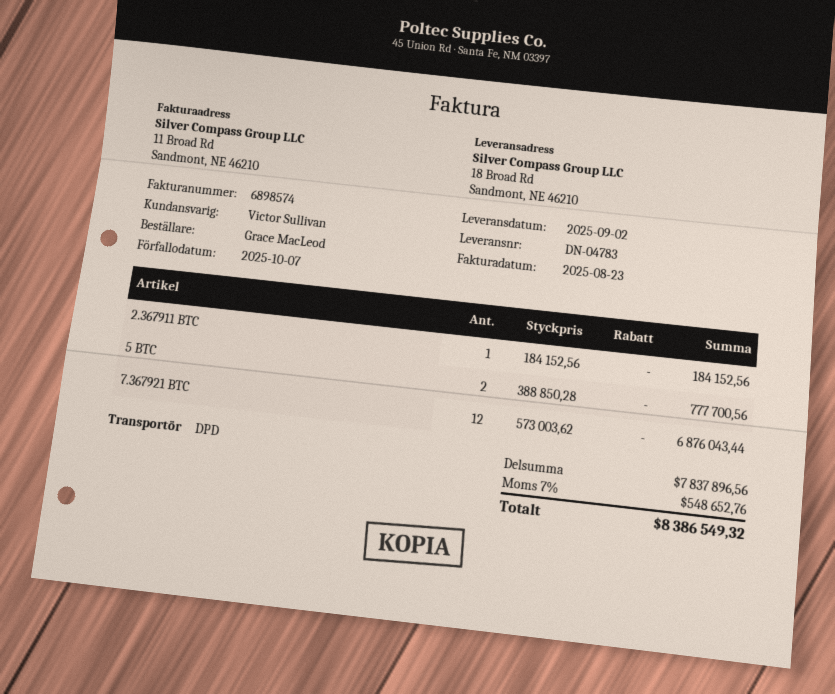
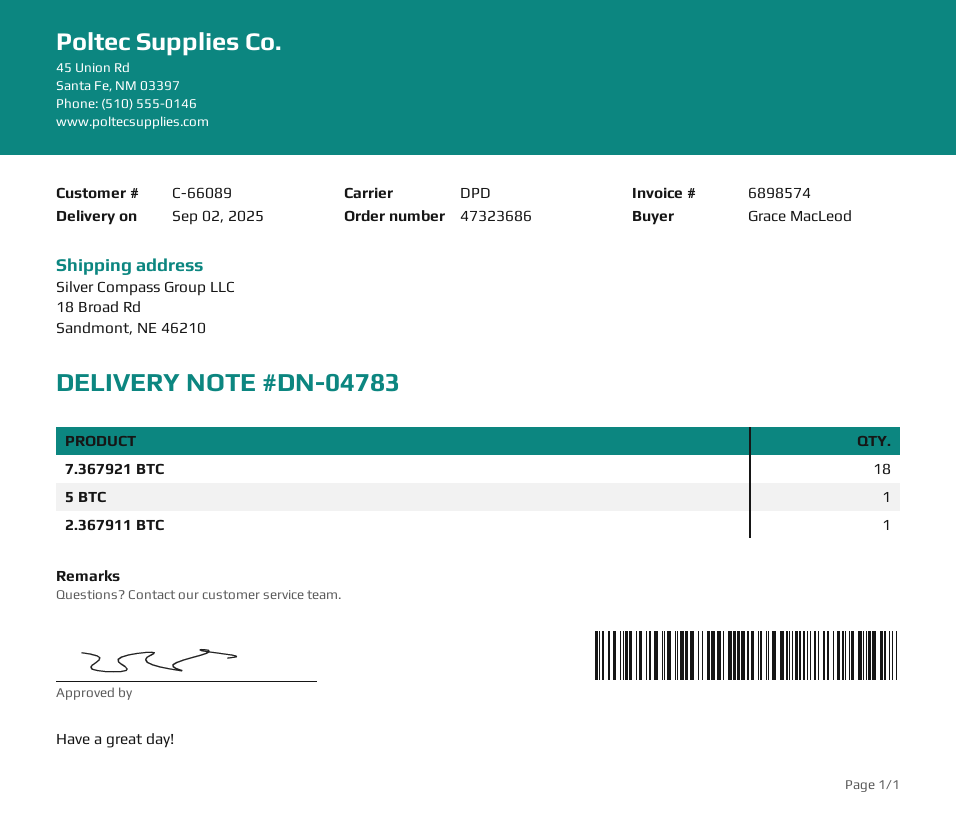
5 BTC: 2 -> 1
7.367921 BTC: 12 -> 18

